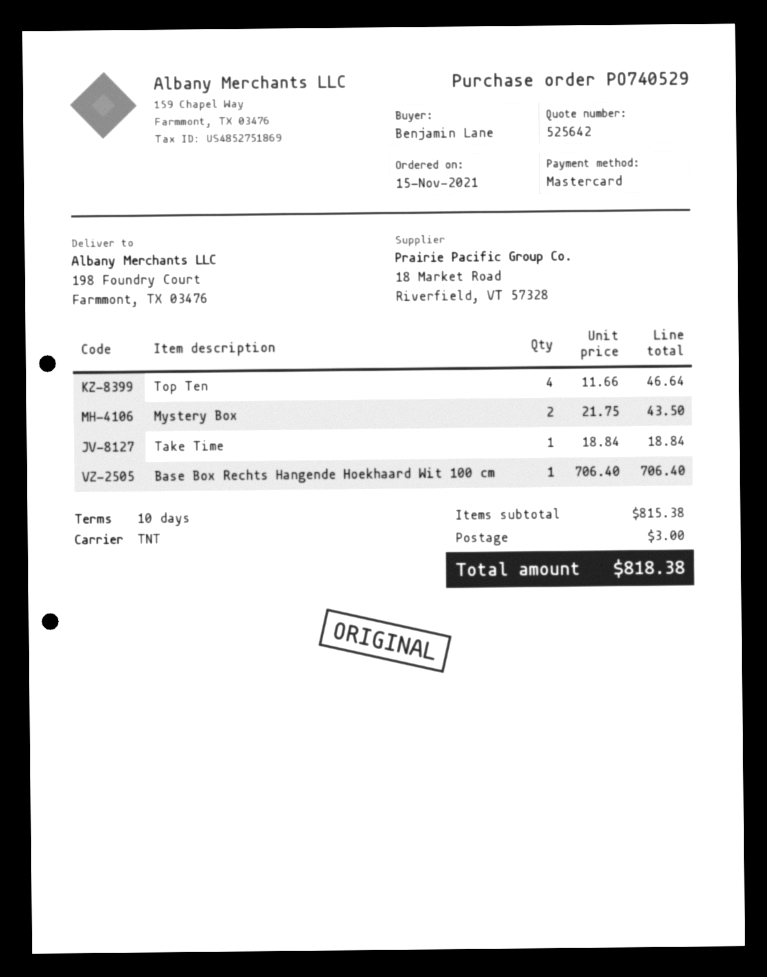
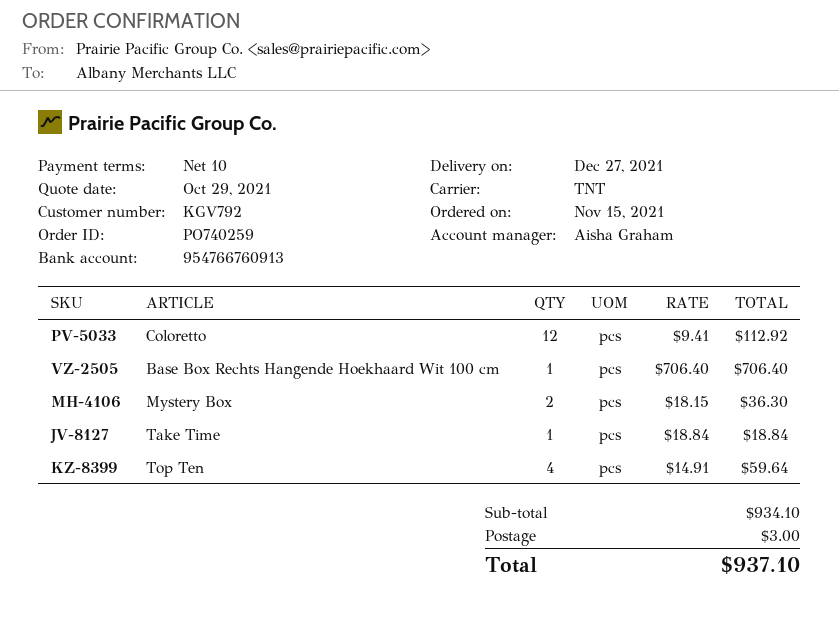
order number: PO740529 -> PO740259
Top Ten: 4 x 11.66 = 46.64 -> 4 x 14.91 = 59.64
Mystery Box: 2 x 21.75 = 43.50 -> 2 x 18.15 = 36.30
Coloretto: none -> 12 x 9.41 = 112.92
subtotal: 815.38 -> 934.10
total: 818.38 -> 937.10

